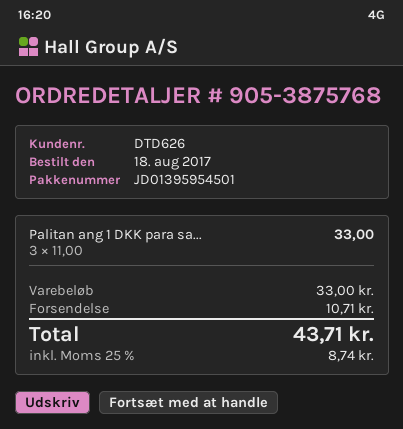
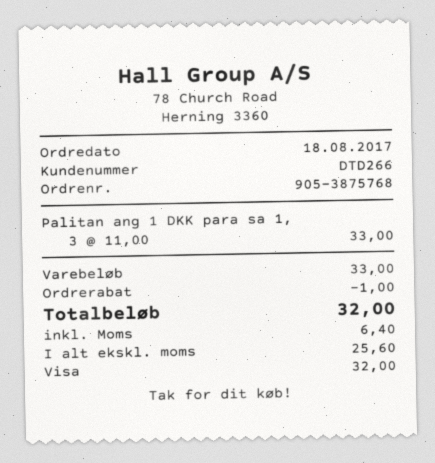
customer number: DTD626 -> DTD266
discount: none -> 1.00
shipping: 10.71 -> none
tax: 8.74 -> 6.40
total: 43.71 -> 32.00

